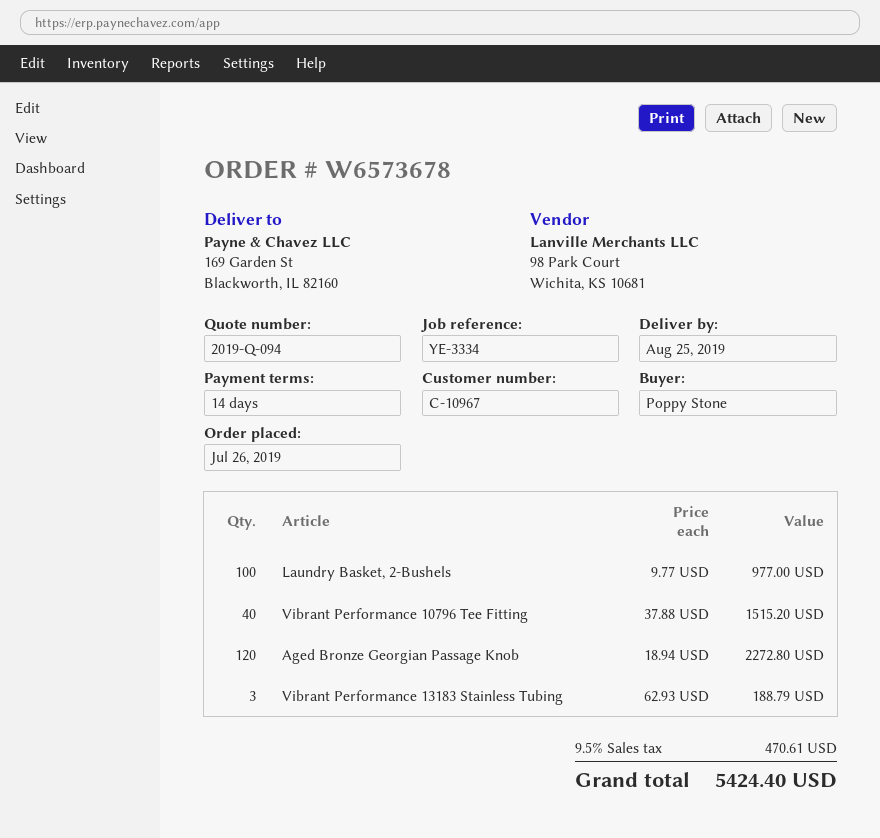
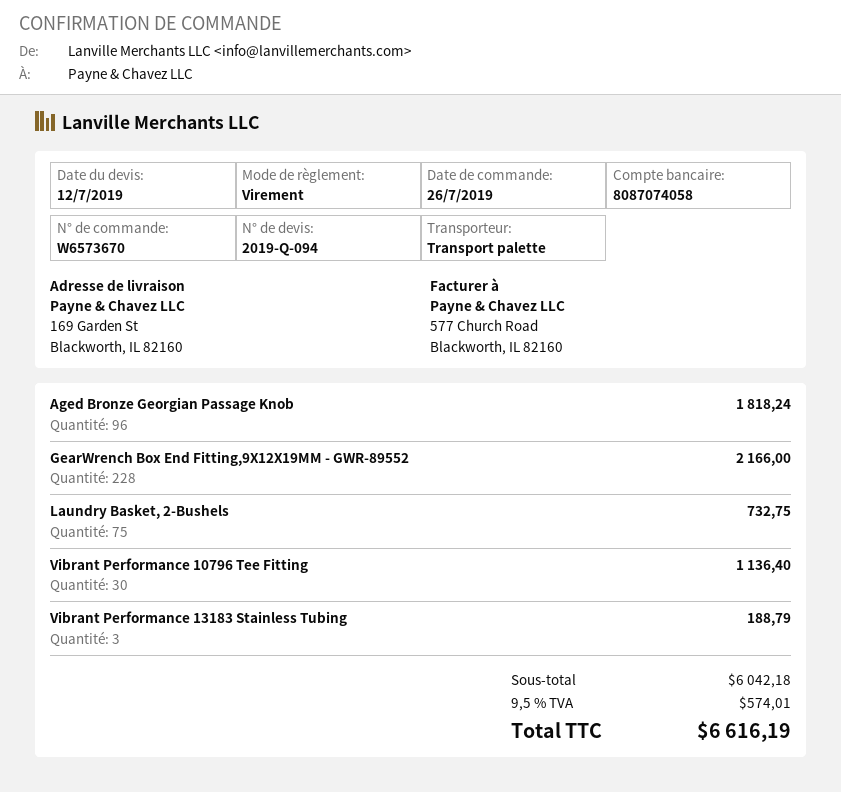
order number: W6573678 -> W6573670
Laundry Basket, 2-Bushels: 100 for 977.00 -> 75 for 732.75
Vibrant Performance 10796 Tee Fitting: 40 for 1515.20 -> 30 for 1136.40
Aged Bronze Georgian Passage Knob: 120 for 2272.80 -> 96 for 1818.24
GearWrench Box End Fitting,9X12X19MM - GWR-89552: none -> 228 for 2166.00
tax: 9.5% = 470.61 -> 9.5% = 574.01
total: 5424.40 -> 6616.19

